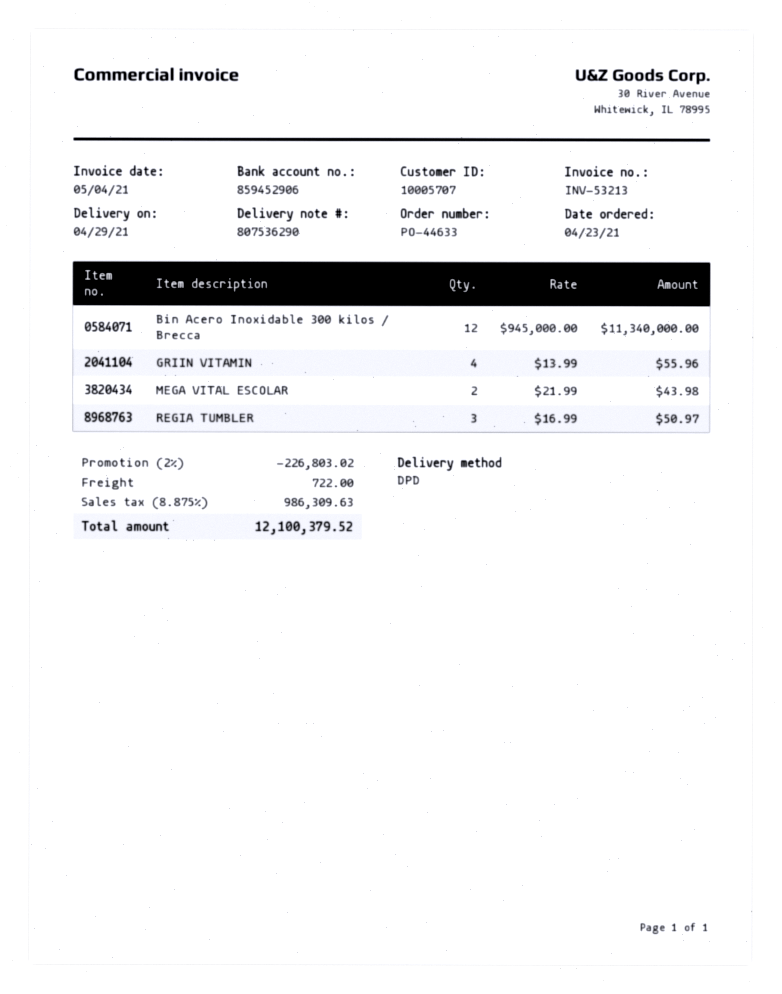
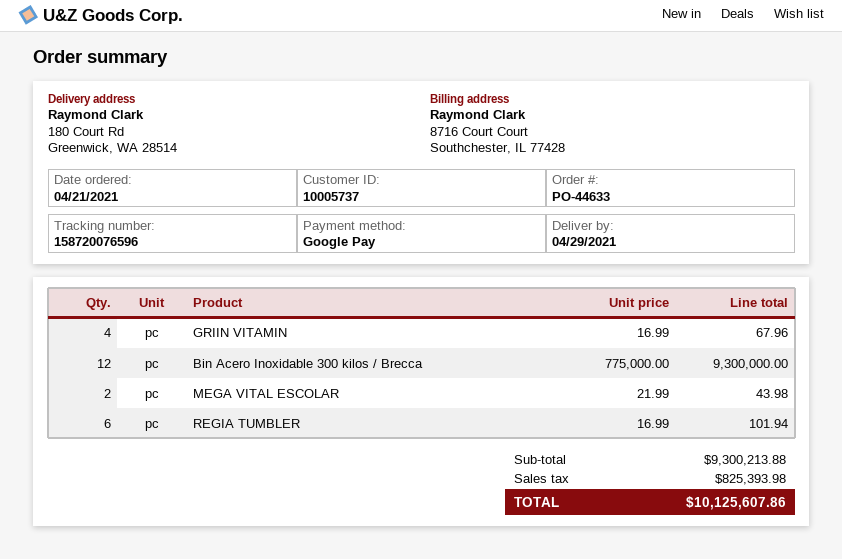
order date: 2021-04-23 -> 2021-04-21
customer number: 10005707 -> 10005737
Bin Acero Inoxidable 300 kilos / Brecca: 12 x 945000.00 = 11340000.00 -> 12 x 775000.00 = 9300000.00
GRIIN VITAMIN: 4 x 13.99 = 55.96 -> 4 x 16.99 = 67.96
REGIA TUMBLER: 3 x 16.99 = 50.97 -> 6 x 16.99 = 101.94
discount: 2% = 226803.02 -> none
shipping: 722.00 -> none
tax: 986309.63 -> 825393.98
total: 12100379.52 -> 10125607.86

